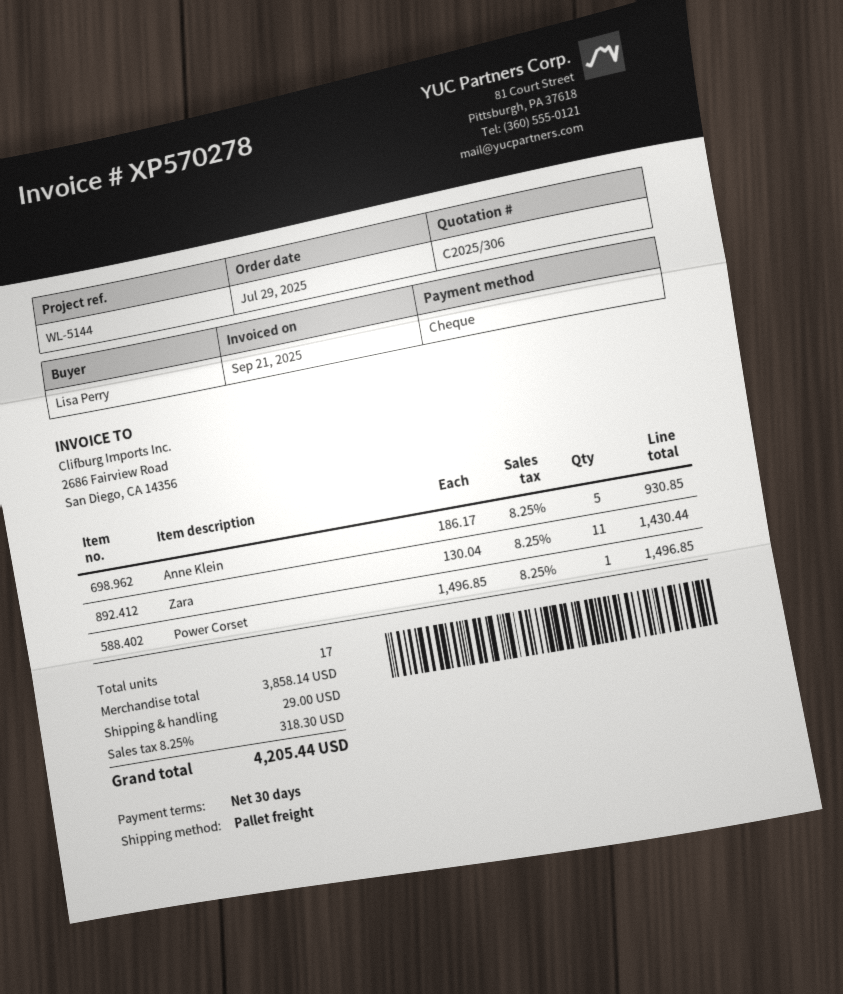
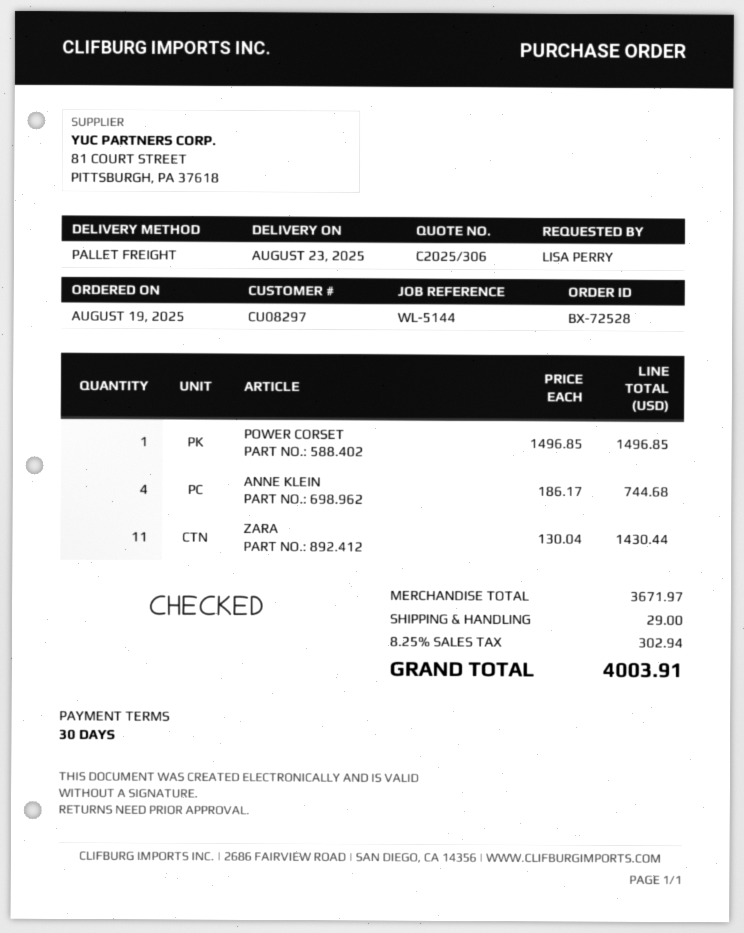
order date: 2025-07-29 -> 2025-08-19
Anne Klein: 5 x 186.17 = 930.85 -> 4 x 186.17 = 744.68
subtotal: 3858.14 -> 3671.97
tax: 8.25% = 318.30 -> 8.25% = 302.94
total: 4205.44 -> 4003.91

